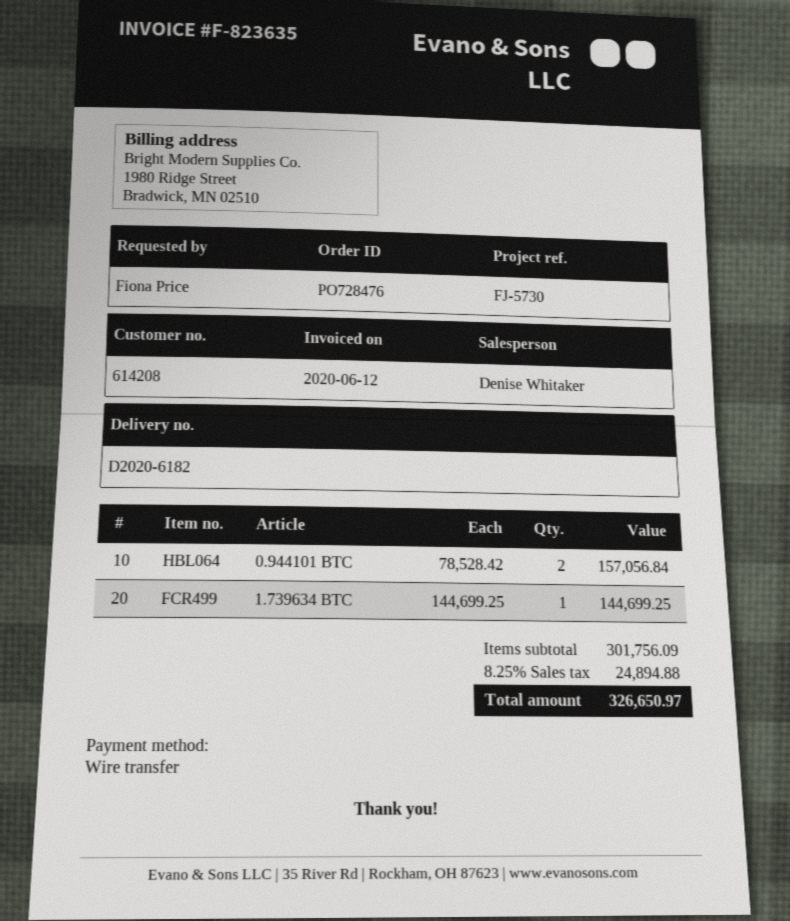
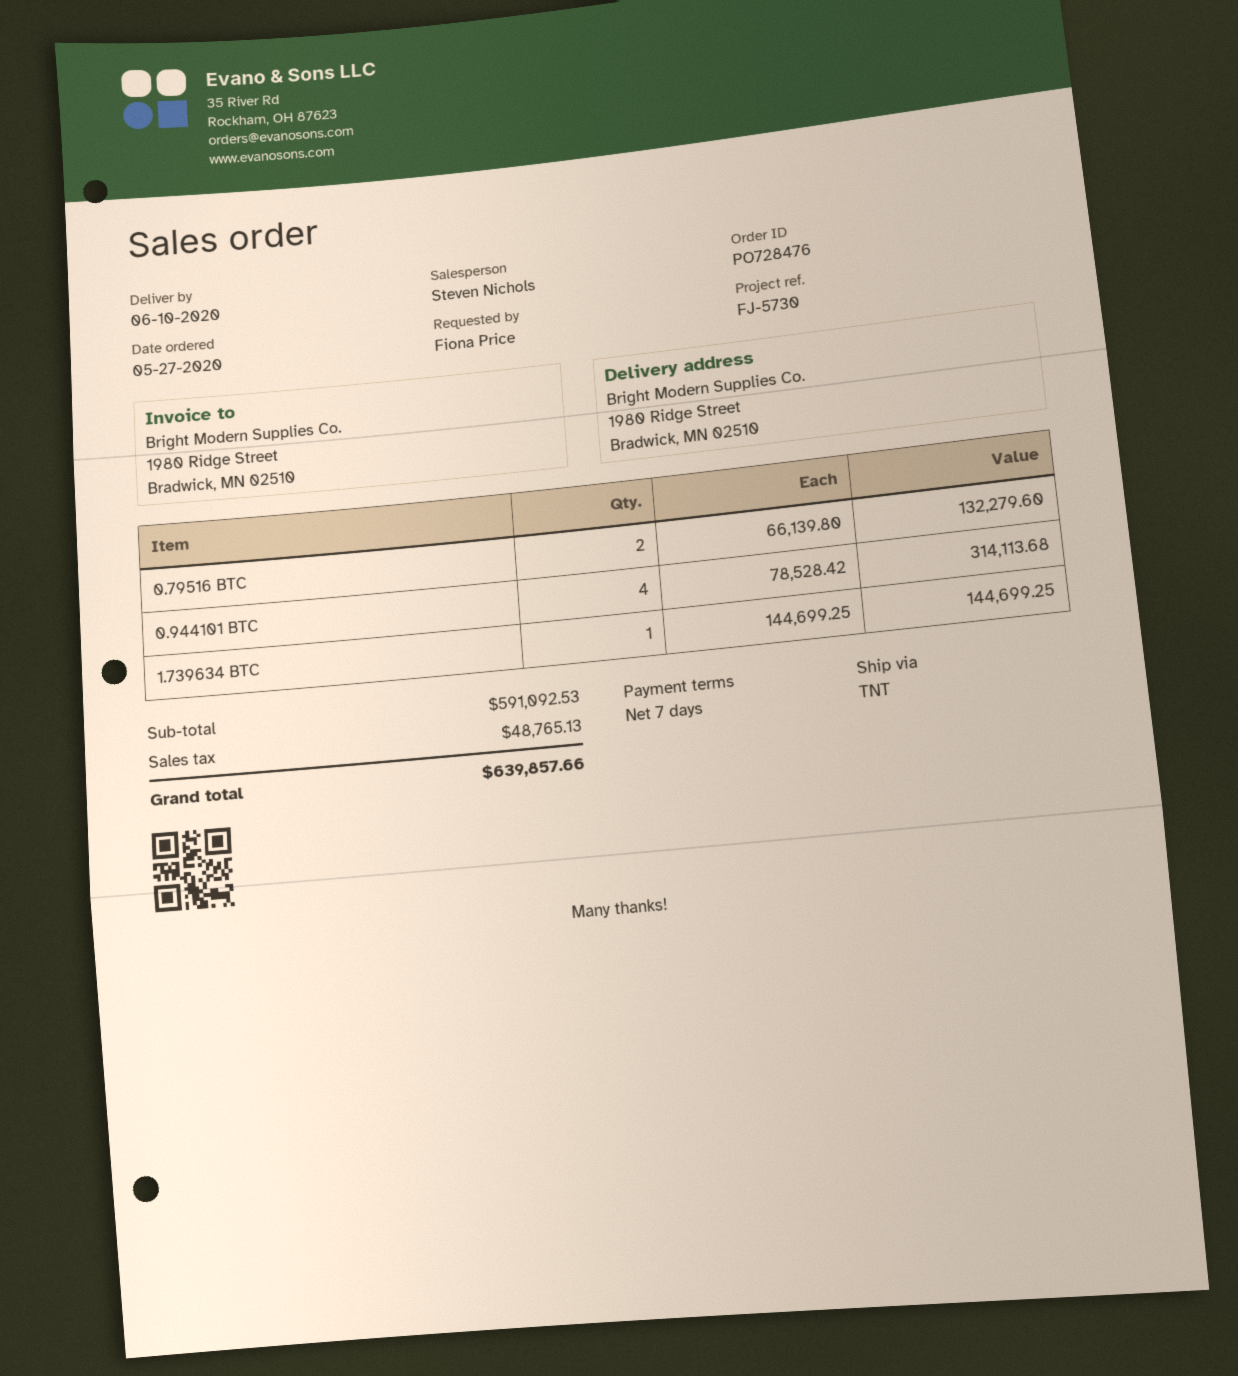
sales rep: Denise Whitaker -> Steven Nichols
0.944101 BTC: 2 x 78528.42 = 157056.84 -> 4 x 78528.42 = 314113.68
0.79516 BTC: none -> 2 x 66139.80 = 132279.60
subtotal: 301756.09 -> 591092.53
tax: 24894.88 -> 48765.13
total: 326650.97 -> 639857.66

